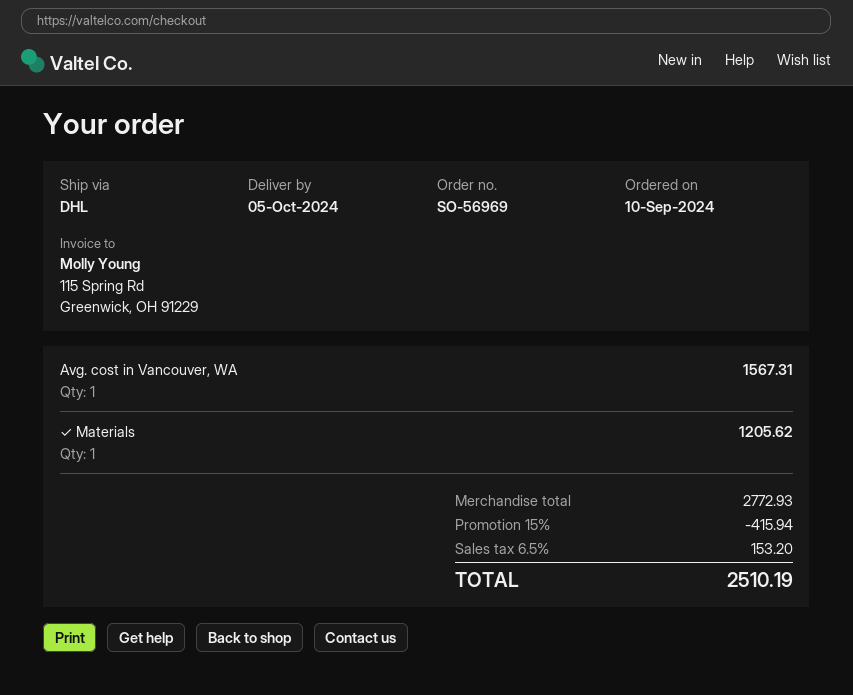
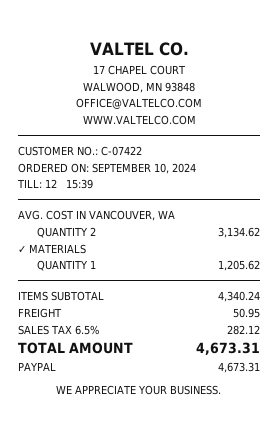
Avg. cost in Vancouver, WA: 1 for 1567.31 -> 2 for 3134.62
subtotal: 2772.93 -> 4340.24
discount: 15% = 415.94 -> none
shipping: none -> 50.95
tax: 6.5% = 153.20 -> 6.5% = 282.12
total: 2510.19 -> 4673.31

